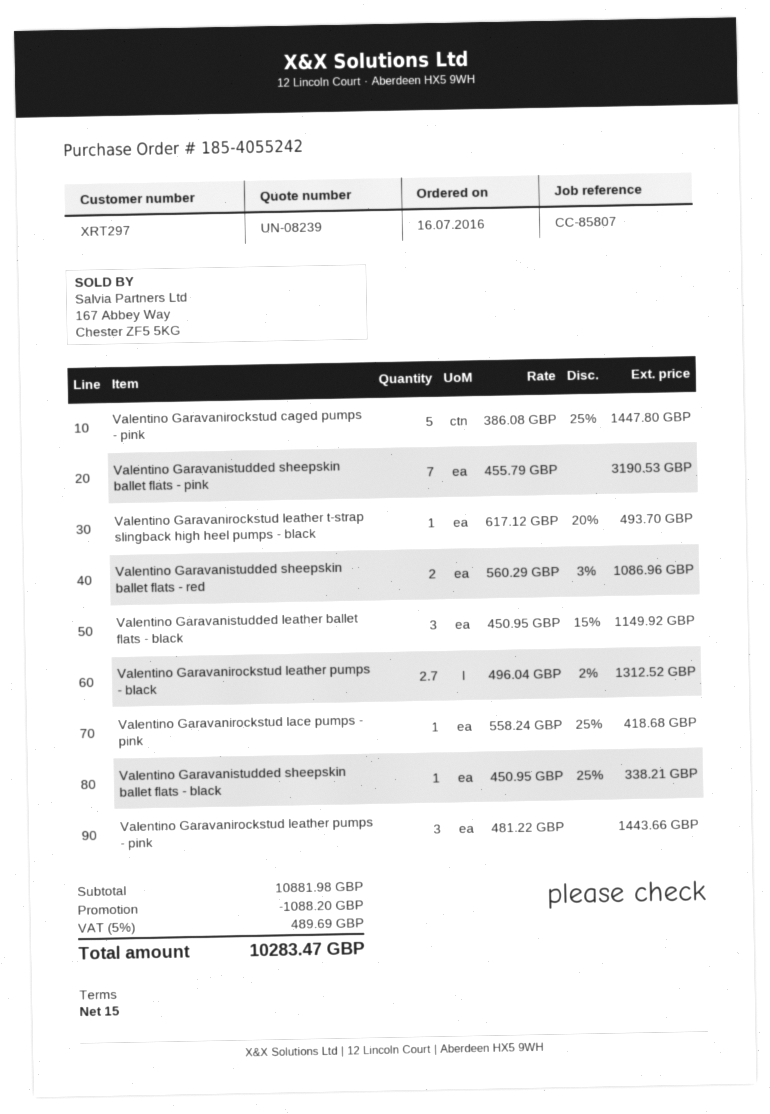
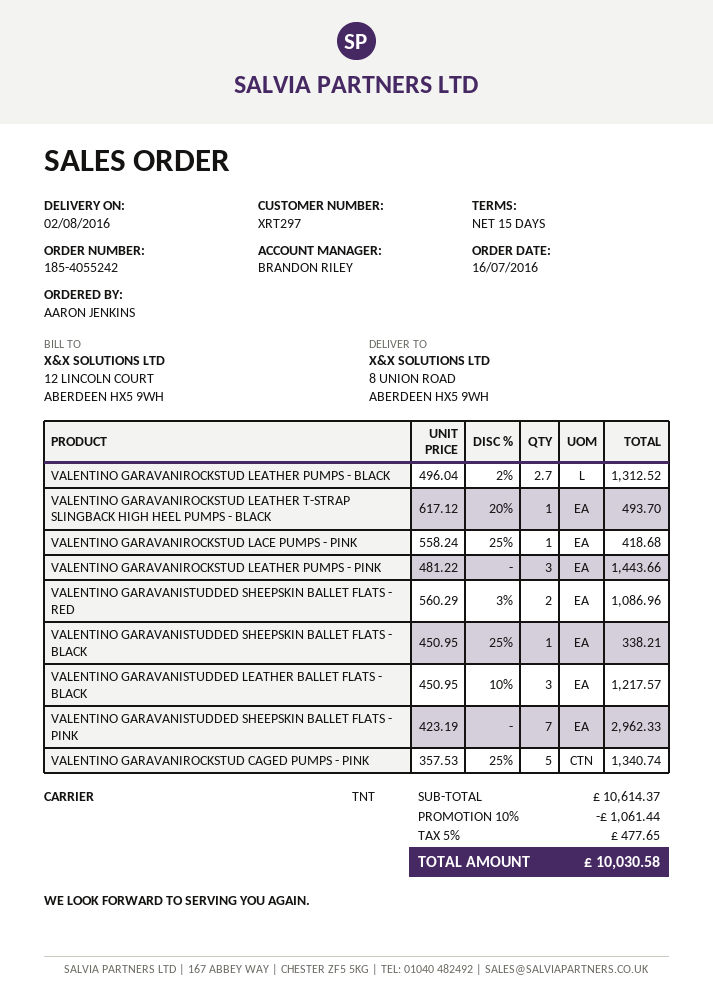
Valentino Garavanirockstud caged pumps - pink: 5 x 386.08 - 25% = 1447.80 -> 5 x 357.53 - 25% = 1340.74
Valentino Garavanistudded sheepskin ballet flats - pink: 7 x 455.79 = 3190.53 -> 7 x 423.19 = 2962.33
Valentino Garavanistudded leather ballet flats - black: 3 x 450.95 - 15% = 1149.92 -> 3 x 450.95 - 10% = 1217.57
subtotal: 10881.98 -> 10614.37
discount: 1088.20 -> 1061.44
tax: 5% = 489.69 -> 5% = 477.65
total: 10283.47 -> 10030.58

